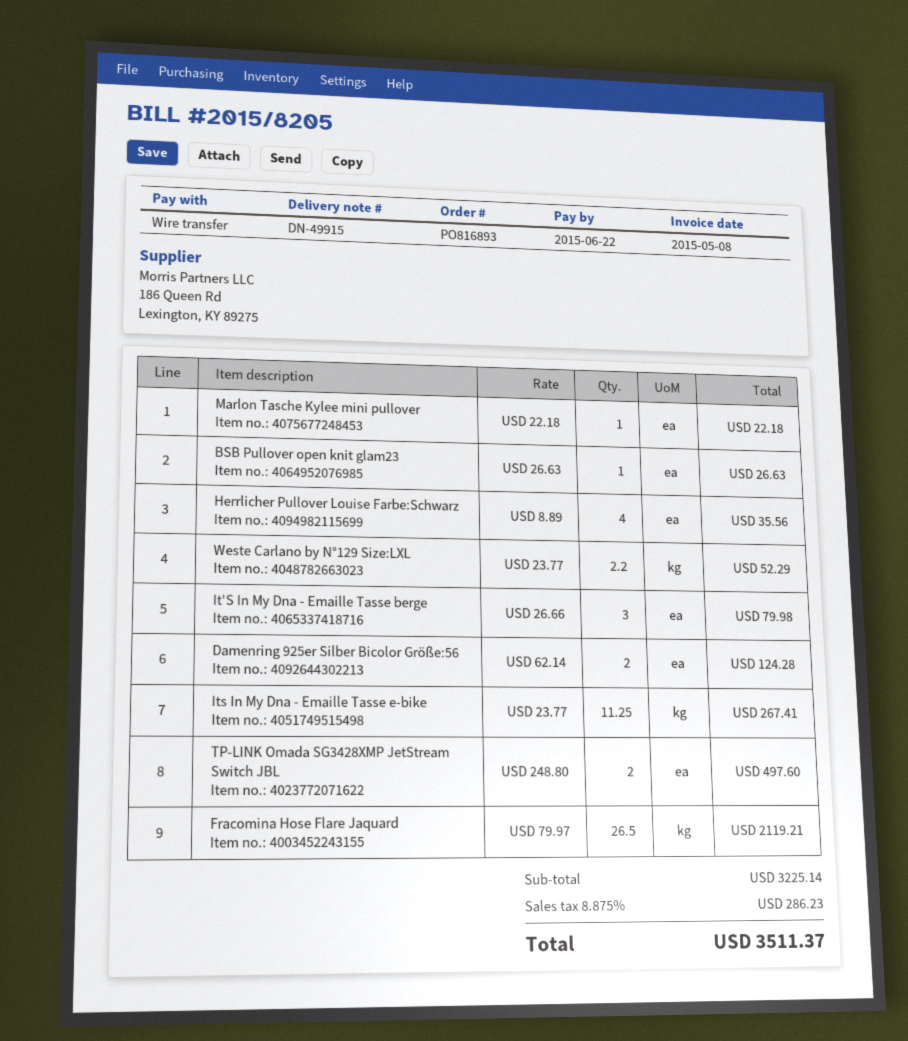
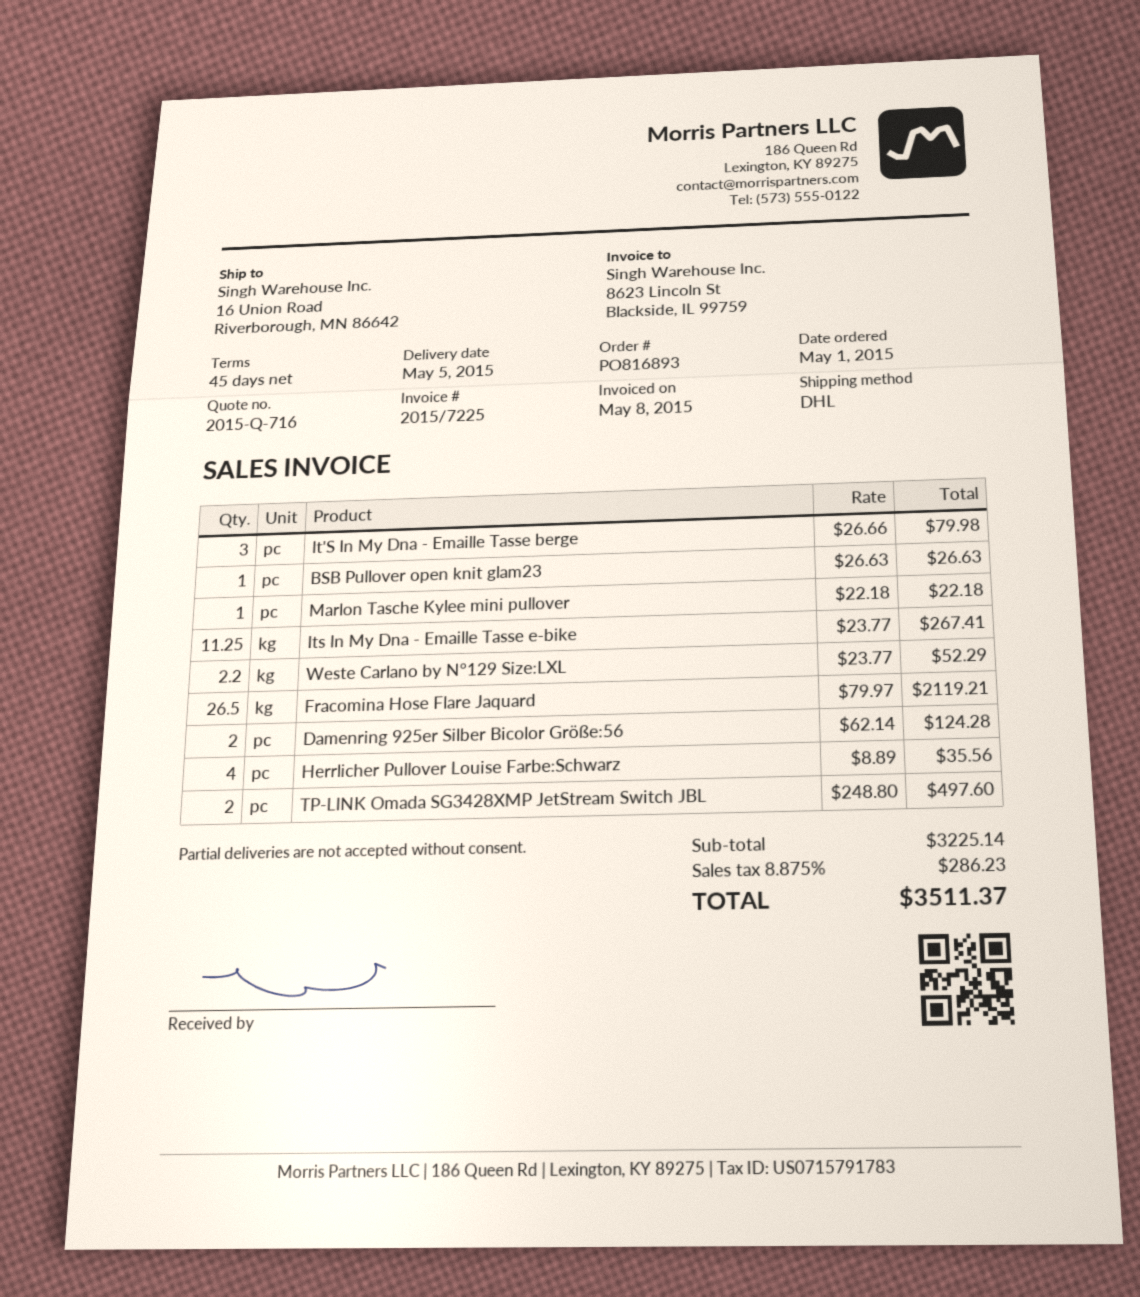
invoice number: 2015/8205 -> 2015/7225

